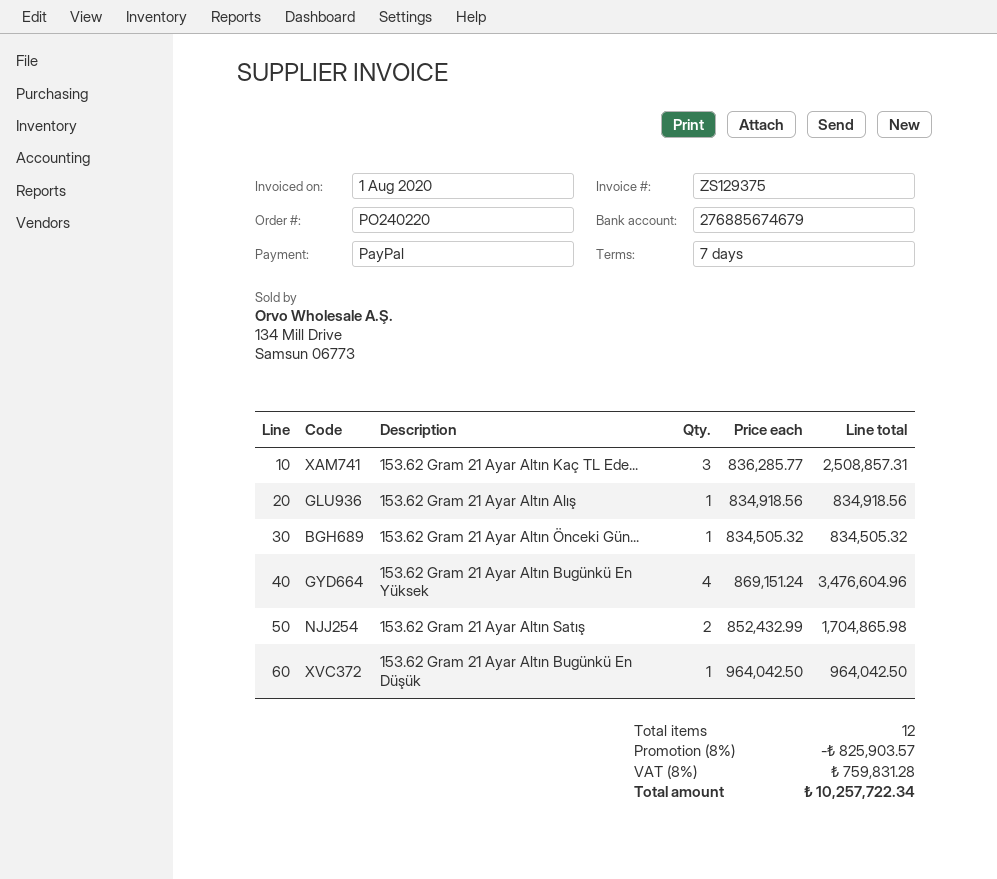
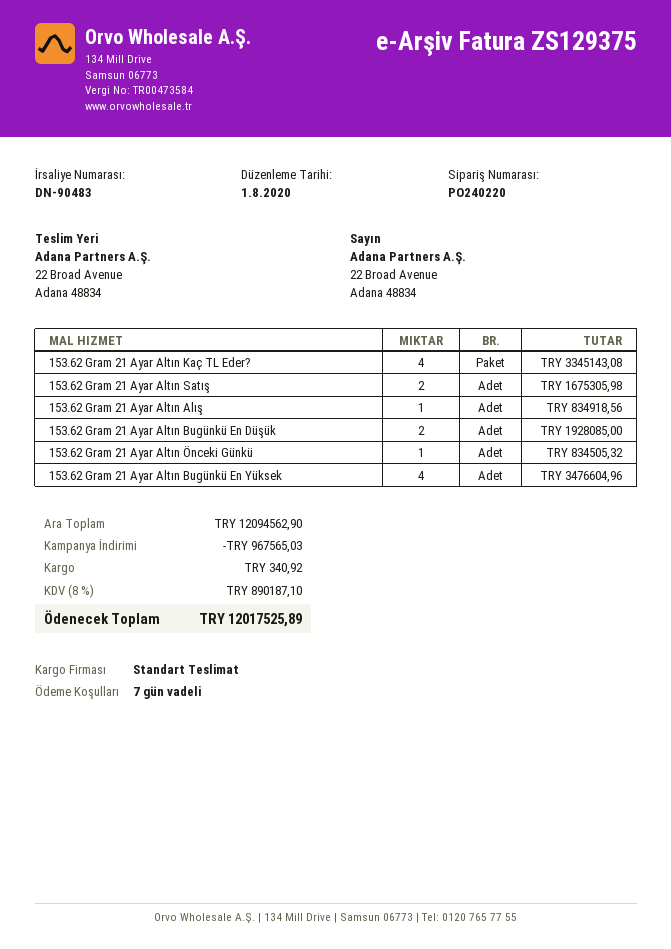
153.62 Gram 21 Ayar Altın Kaç TL Ede...: 3 for 2508857.31 -> 4 for 3345143.08
153.62 Gram 21 Ayar Altın Satış: 2 for 1704865.98 -> 2 for 1675305.98
153.62 Gram 21 Ayar Altın Bugünkü En Düşük: 1 for 964042.50 -> 2 for 1928085.00
discount: 825903.57 -> 967565.03
shipping: none -> 340.92
tax: 8% = 759831.28 -> 8% = 890187.10
total: 10257722.34 -> 12017525.89

